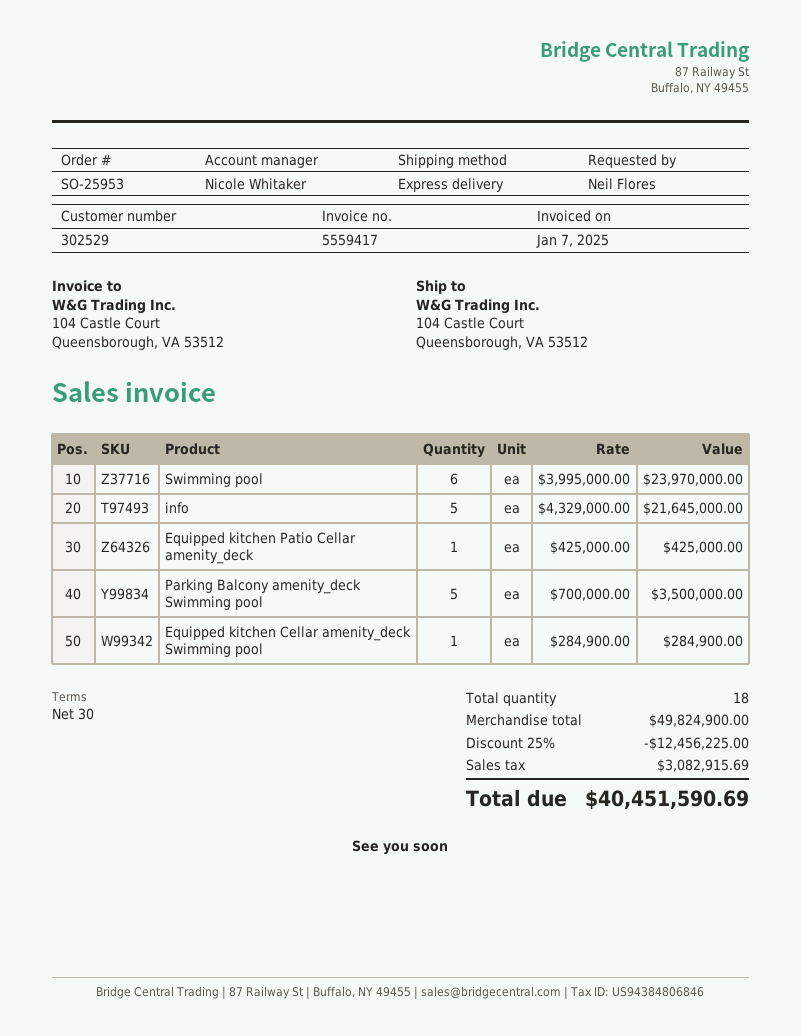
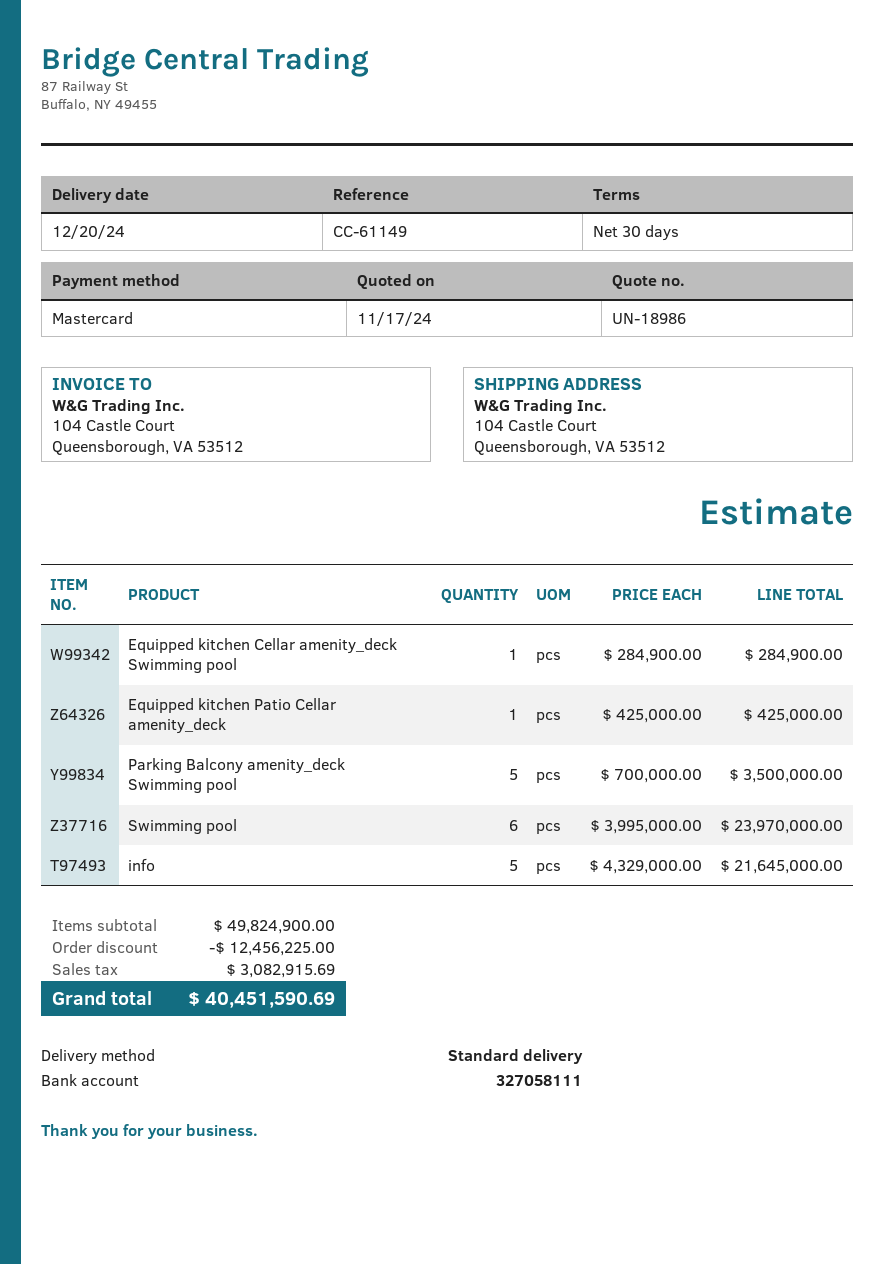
shipping method: express -> standard

